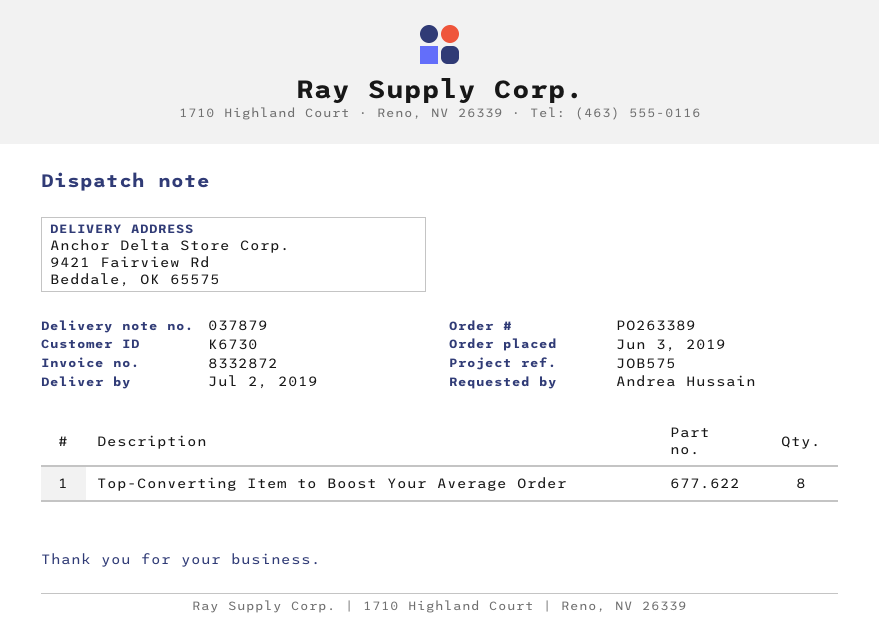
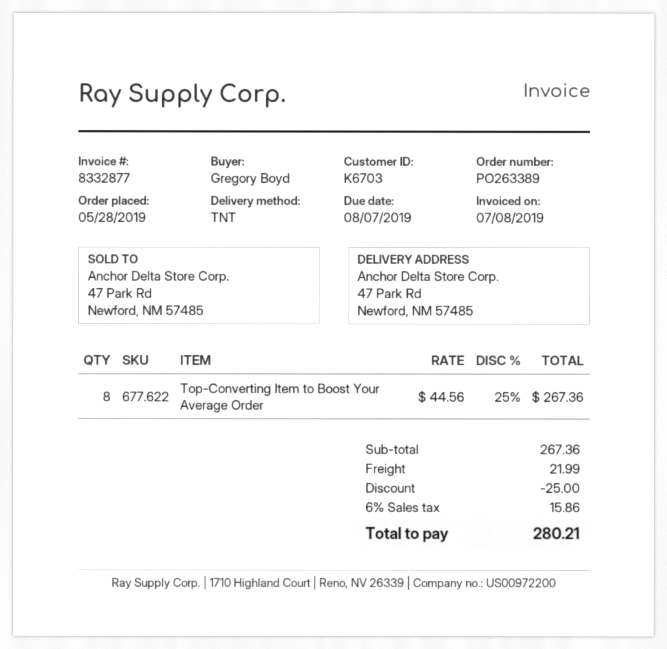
order date: 2019-06-03 -> 2019-05-28
invoice number: 8332872 -> 8332877
customer number: K6730 -> K6703
ordered by: Andrea Hussain -> Gregory Boyd
ship to: 9421 Fairview Rd, Beddale, OK 65575 -> 47 Park Rd, Newford, NM 57485

